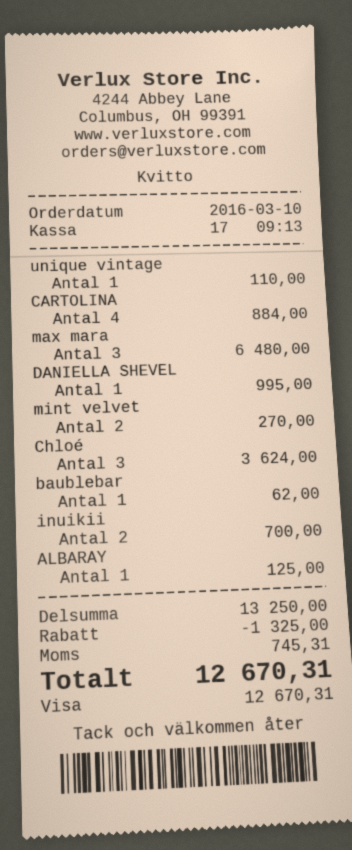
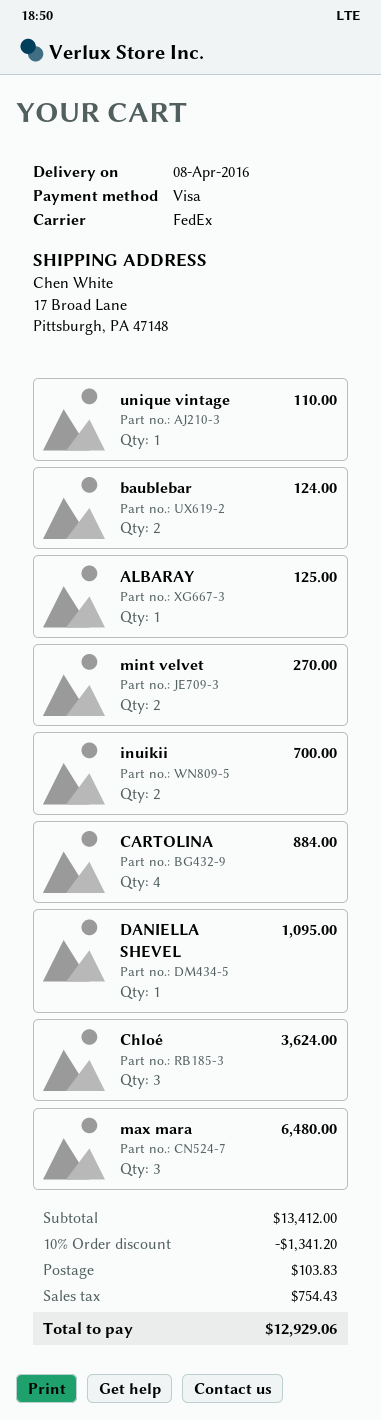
DANIELLA SHEVEL: 1 for 995.00 -> 1 for 1095.00
baublebar: 1 for 62.00 -> 2 for 124.00
subtotal: 13250.00 -> 13412.00
discount: 1325.00 -> 1341.20
shipping: none -> 103.83
tax: 745.31 -> 754.43
total: 12670.31 -> 12929.06

